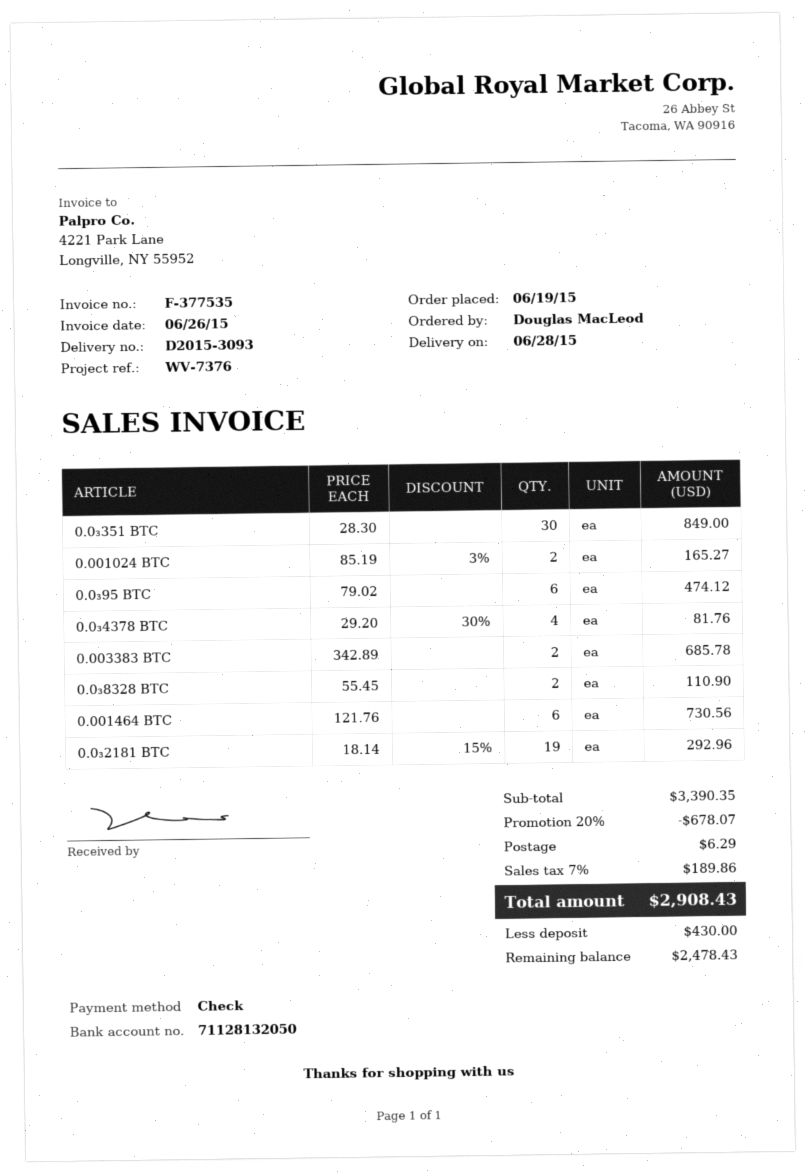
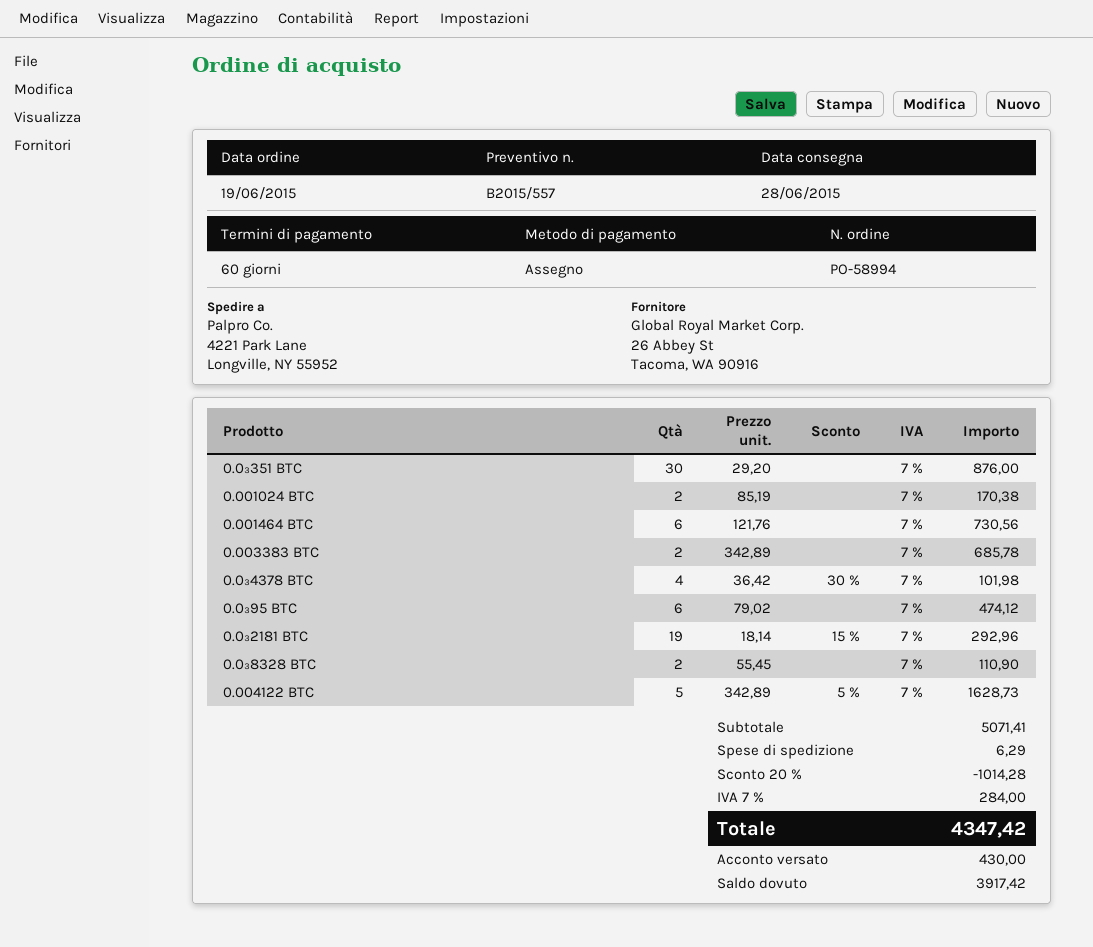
0.0₃351 BTC: 30 x 28.30 = 849.00 -> 30 x 29.20 = 876.00
0.001024 BTC: 2 x 85.19 - 3% = 165.27 -> 2 x 85.19 = 170.38
0.0₃4378 BTC: 4 x 29.20 - 30% = 81.76 -> 4 x 36.42 - 30% = 101.98
0.004122 BTC: none -> 5 x 342.89 - 5% = 1628.73
subtotal: 3390.35 -> 5071.41
discount: 20% = 678.07 -> 20% = 1014.28
tax: 7% = 189.86 -> 7% = 284.00
total: 2908.43 -> 4347.42
balance: 2478.43 -> 3917.42

